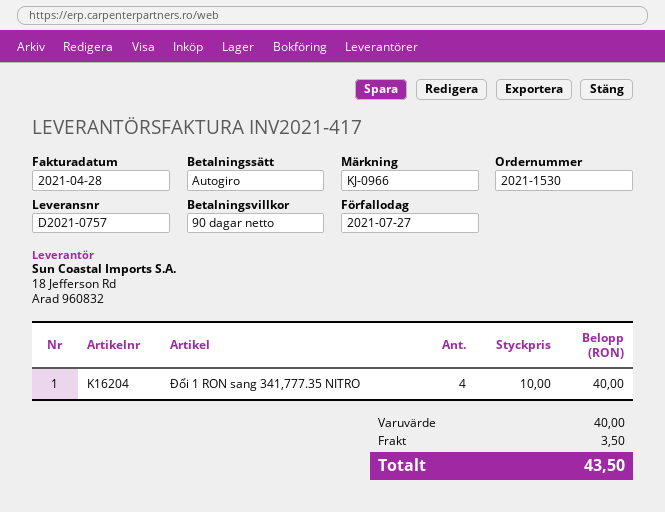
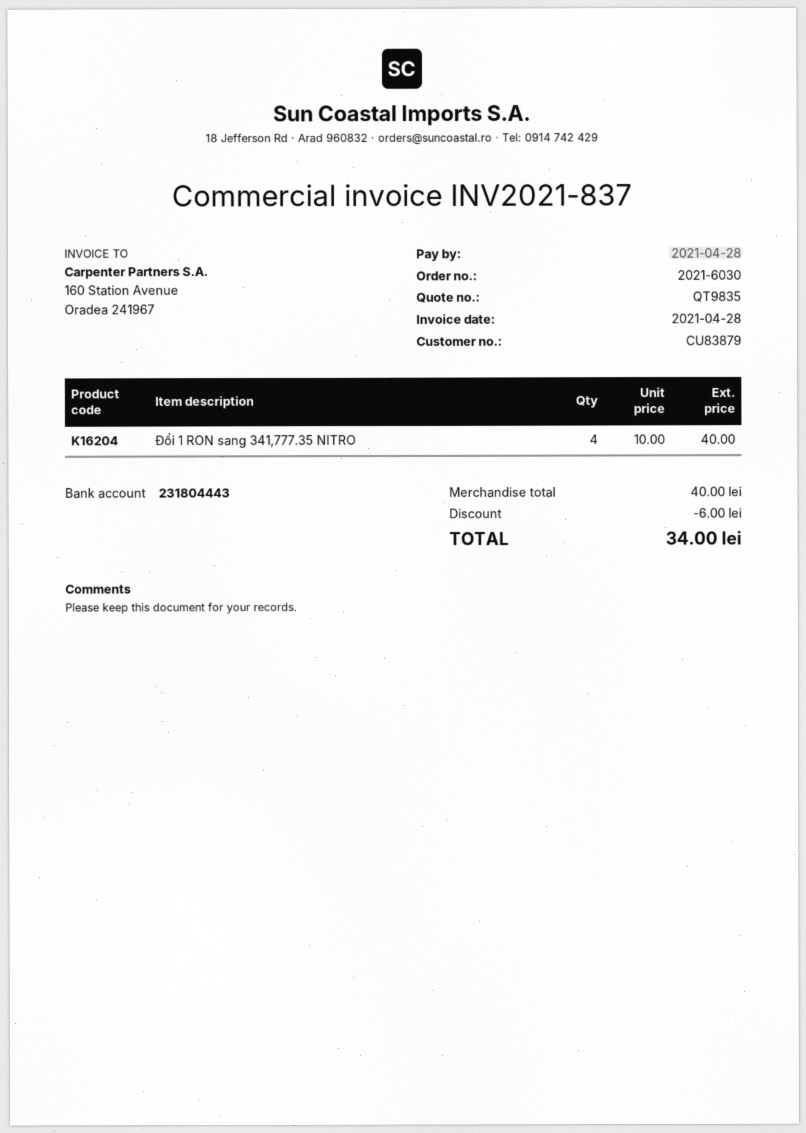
order number: 2021-1530 -> 2021-6030
invoice number: INV2021-417 -> INV2021-837
due date: 2021-07-27 -> 2021-04-28
discount: none -> 6.00
shipping: 3.50 -> none
total: 43.50 -> 34.00

